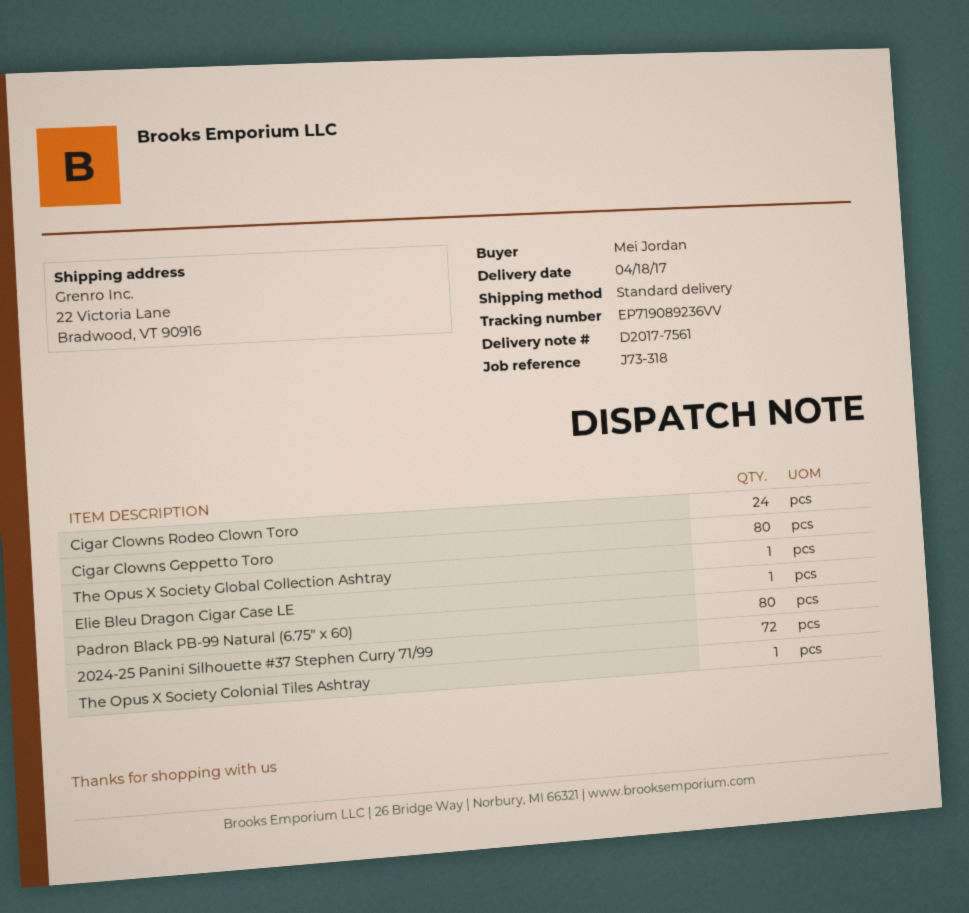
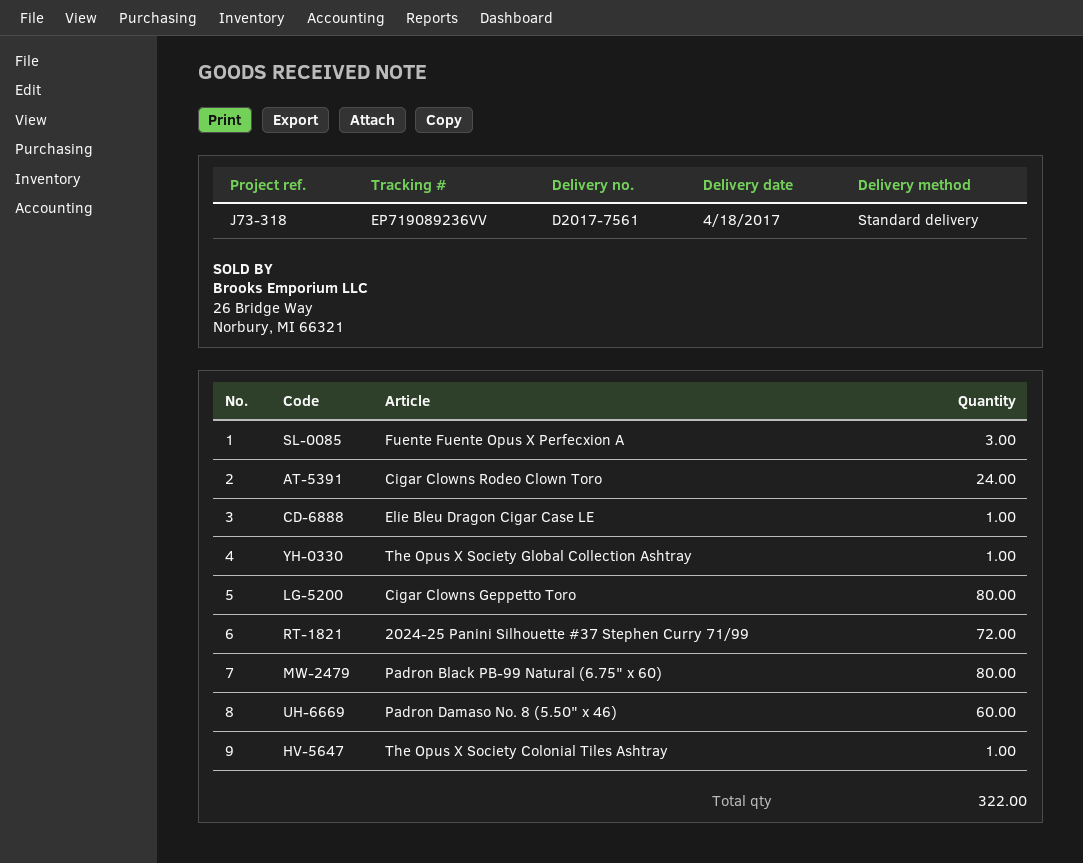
Fuente Fuente Opus X Perfecxion A: none -> 3
Padron Damaso No. 8 (5.50" x 46): none -> 60

